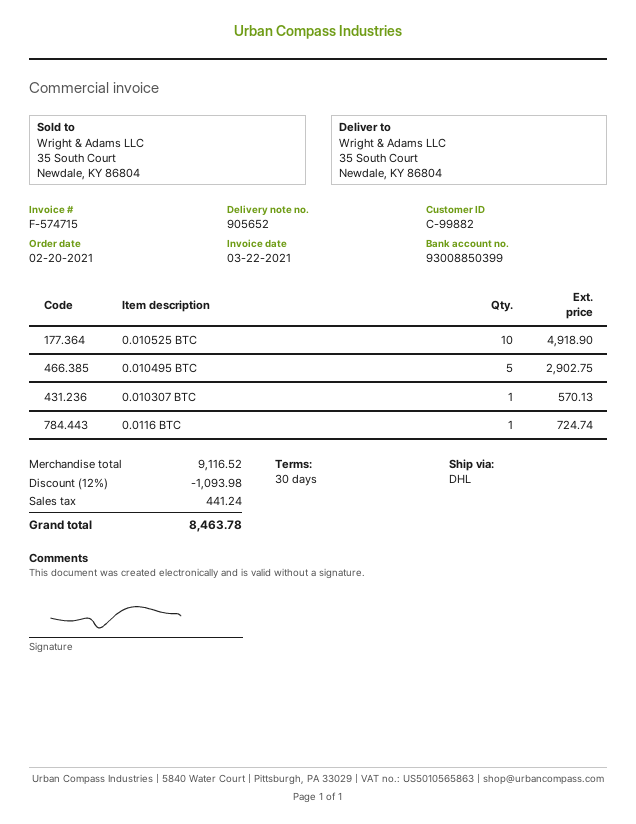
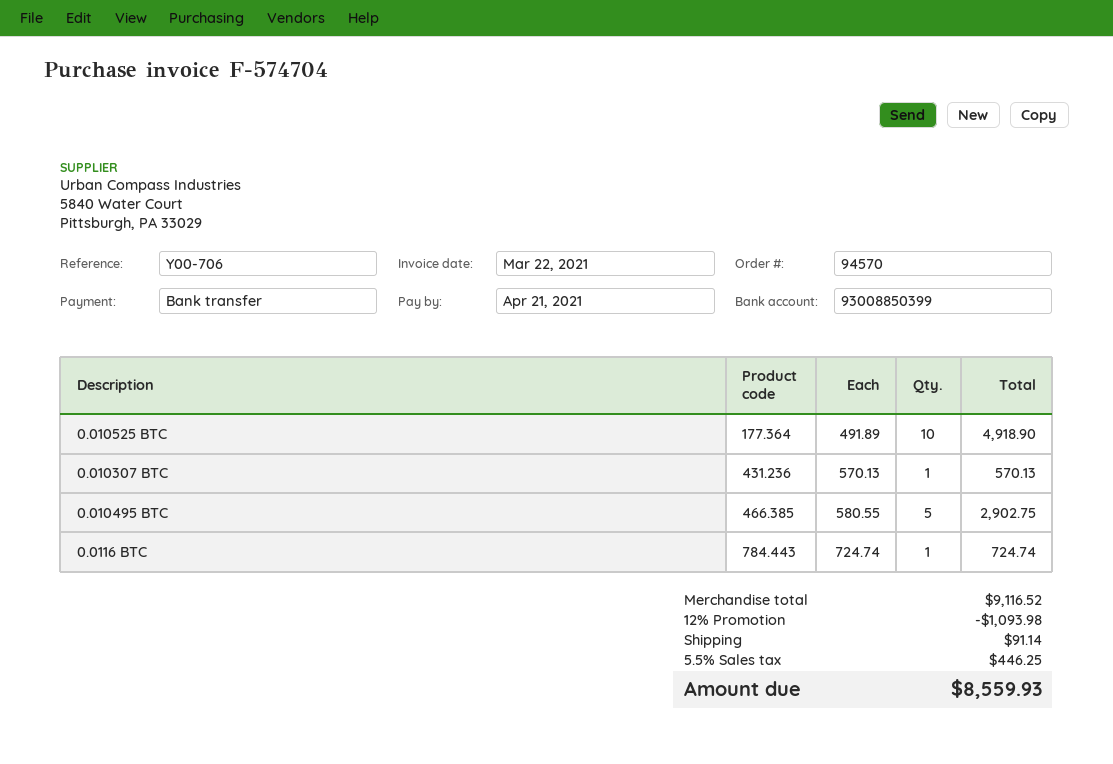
invoice number: F-574715 -> F-574704
shipping: none -> 91.14
tax: 441.24 -> 446.25
total: 8463.78 -> 8559.93

